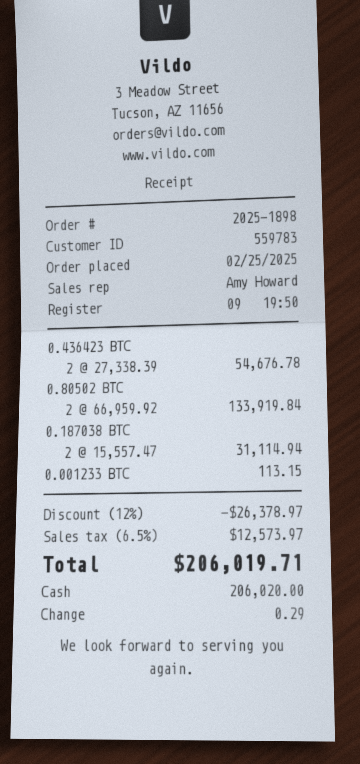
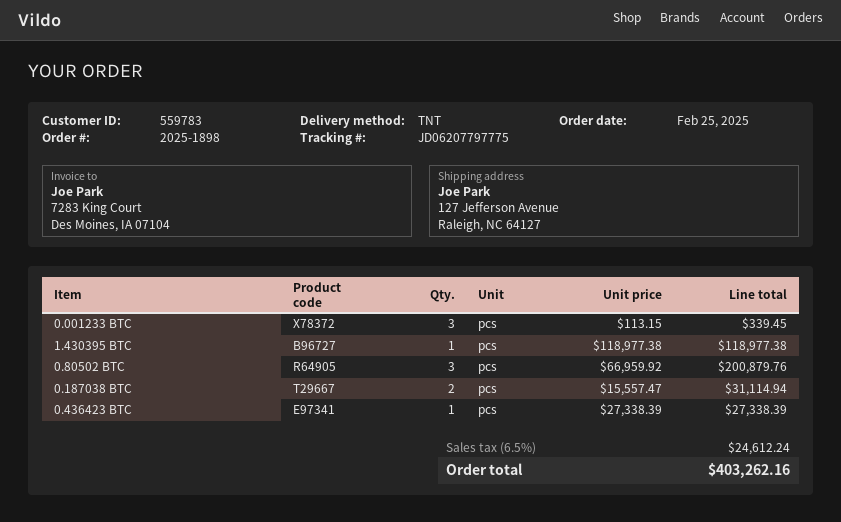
0.436423 BTC: 2 x 27338.39 = 54676.78 -> 1 x 27338.39 = 27338.39
0.80502 BTC: 2 x 66959.92 = 133919.84 -> 3 x 66959.92 = 200879.76
0.001233 BTC: 1 x 113.15 = 113.15 -> 3 x 113.15 = 339.45
1.430395 BTC: none -> 1 x 118977.38 = 118977.38
discount: 12% = 26378.97 -> none
tax: 6.5% = 12573.97 -> 6.5% = 24612.24
total: 206019.71 -> 403262.16

